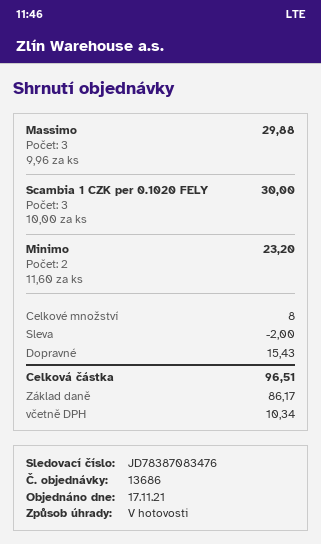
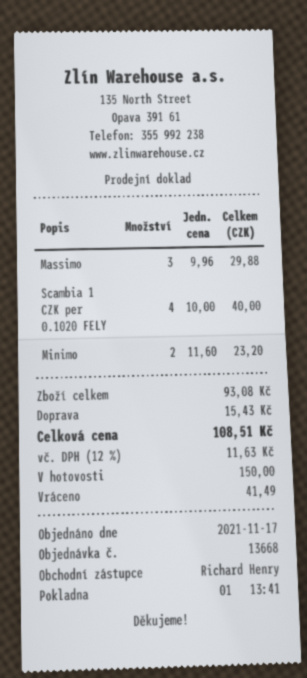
order number: 13686 -> 13668
Scambia 1 CZK per 0.1020 FELY: 3 x 10.00 = 30.00 -> 4 x 10.00 = 40.00
discount: 2.00 -> none
tax: 10.34 -> 11.63
total: 96.51 -> 108.51

